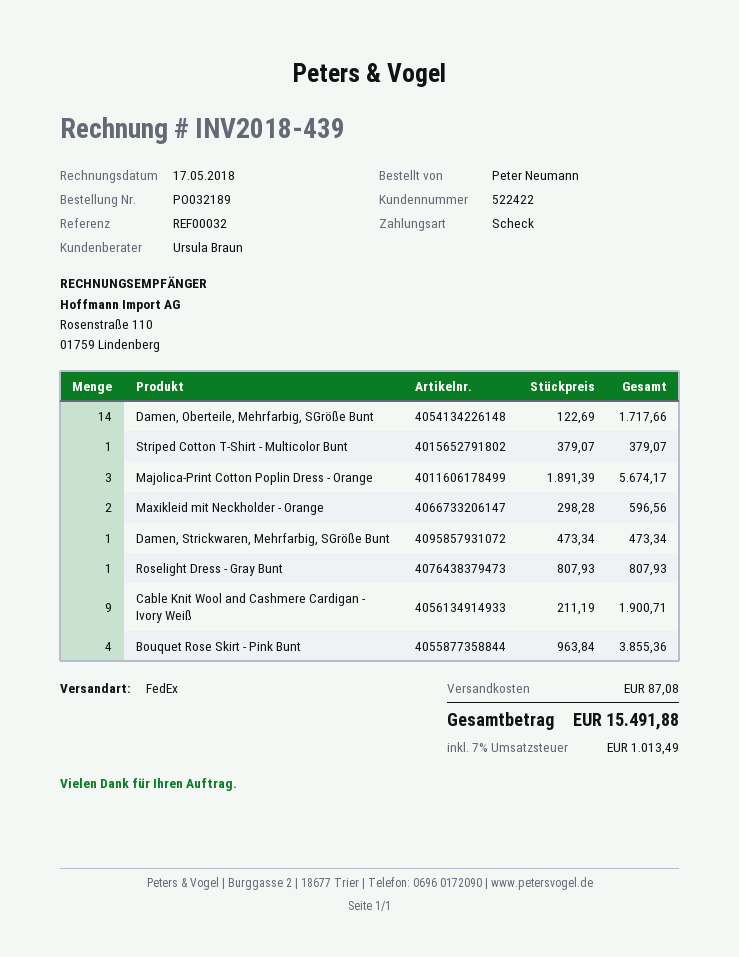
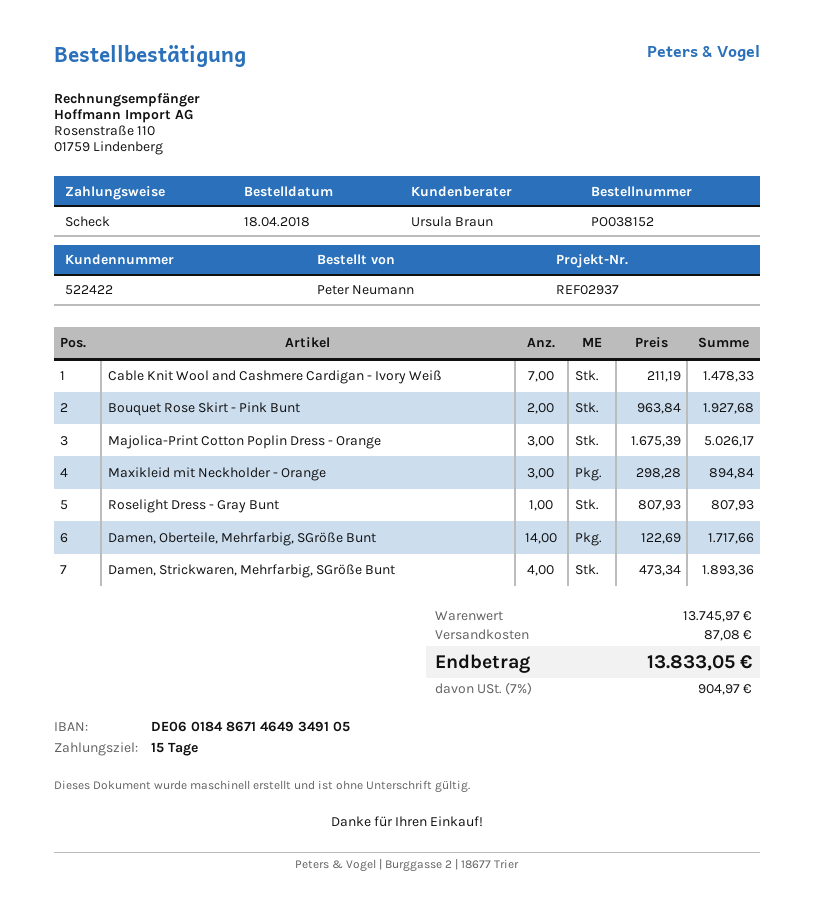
order number: PO032189 -> PO038152
reference: REF00032 -> REF02937
Striped Cotton T-Shirt - Multicolor Bunt: 1 x 379.07 = 379.07 -> none
Majolica-Print Cotton Poplin Dress - Orange: 3 x 1891.39 = 5674.17 -> 3 x 1675.39 = 5026.17
Maxikleid mit Neckholder - Orange: 2 x 298.28 = 596.56 -> 3 x 298.28 = 894.84
Damen, Strickwaren, Mehrfarbig, SGröße Bunt: 1 x 473.34 = 473.34 -> 4 x 473.34 = 1893.36
Cable Knit Wool and Cashmere Cardigan - Ivory Weiß: 9 x 211.19 = 1900.71 -> 7 x 211.19 = 1478.33
Bouquet Rose Skirt - Pink Bunt: 4 x 963.84 = 3855.36 -> 2 x 963.84 = 1927.68
tax: 7% = 1013.49 -> 7% = 904.97
total: 15491.88 -> 13833.05

